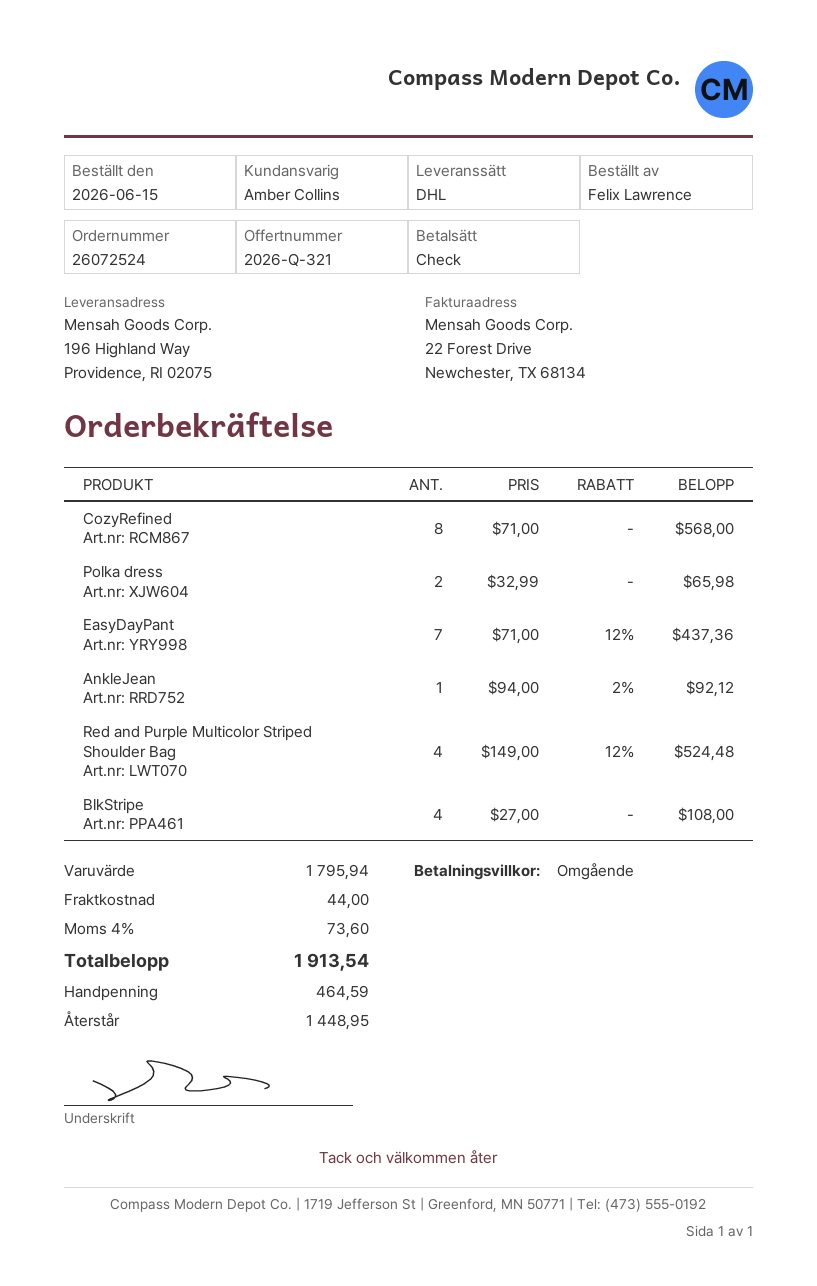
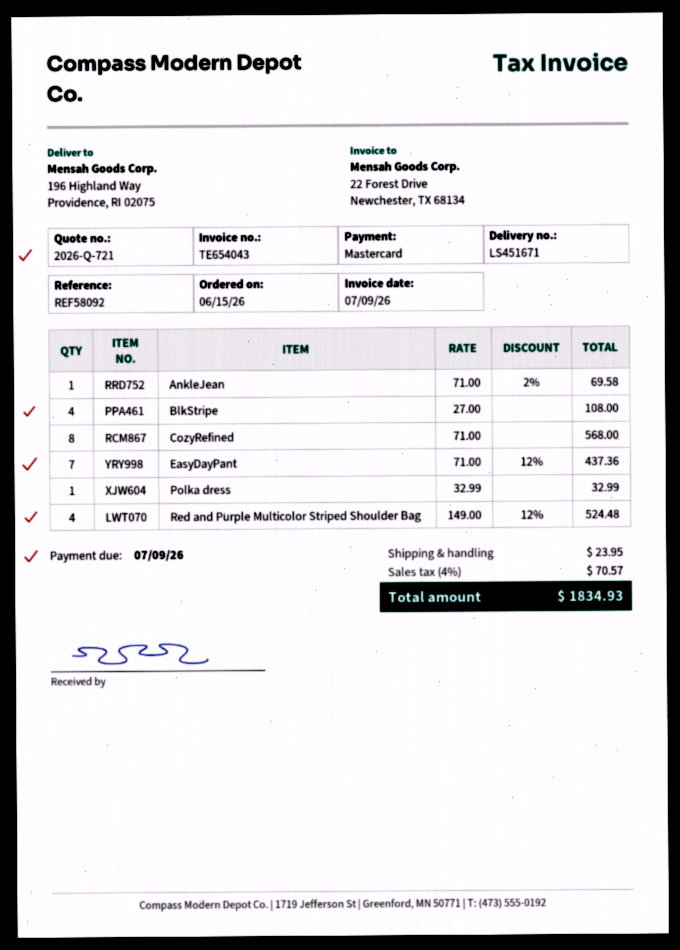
quote number: 2026-Q-321 -> 2026-Q-721
payment method: cheque -> Mastercard
Polka dress: 2 x 32.99 = 65.98 -> 1 x 32.99 = 32.99
AnkleJean: 1 x 94.00 - 2% = 92.12 -> 1 x 71.00 - 2% = 69.58
shipping: 44.00 -> 23.95
tax: 4% = 73.60 -> 4% = 70.57
total: 1913.54 -> 1834.93

